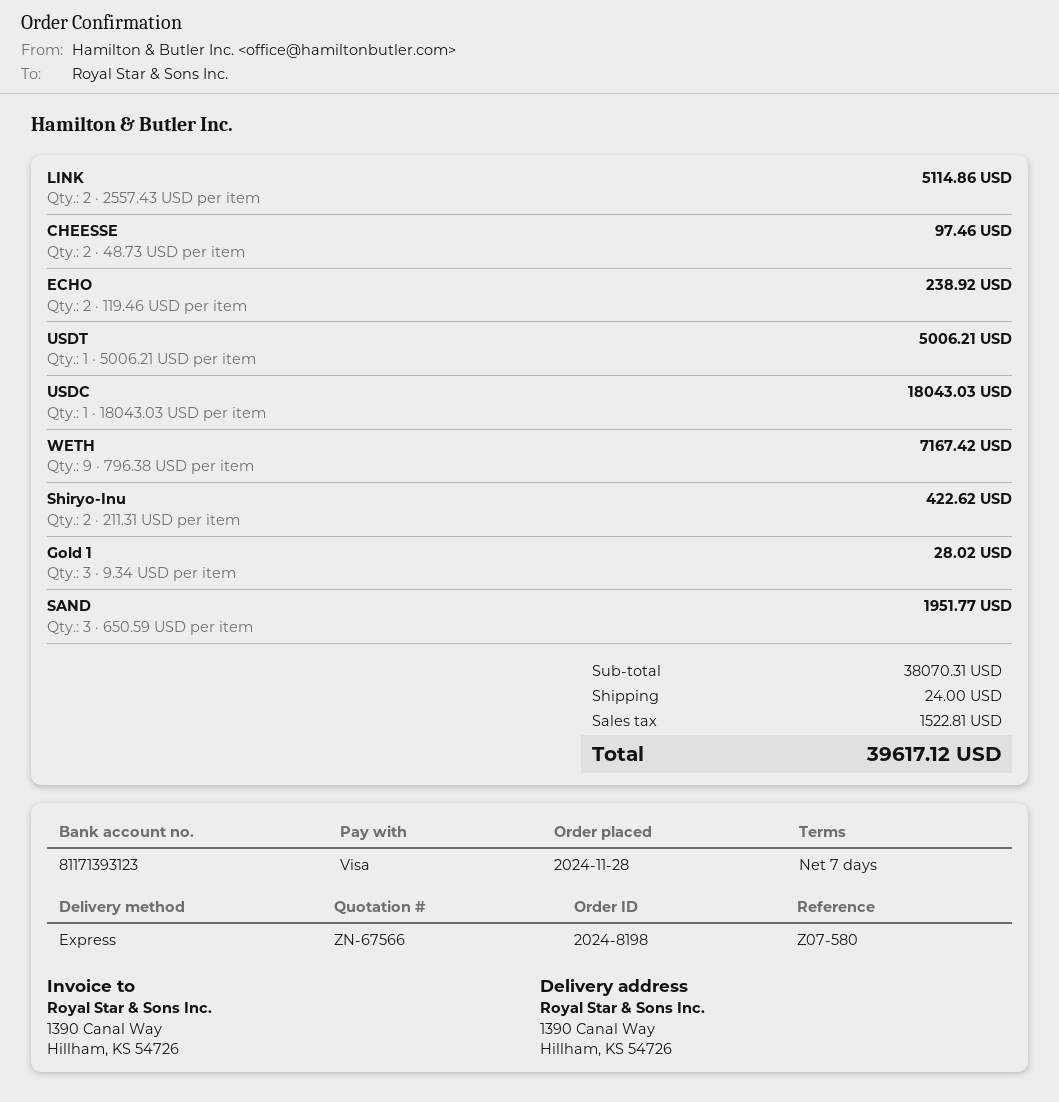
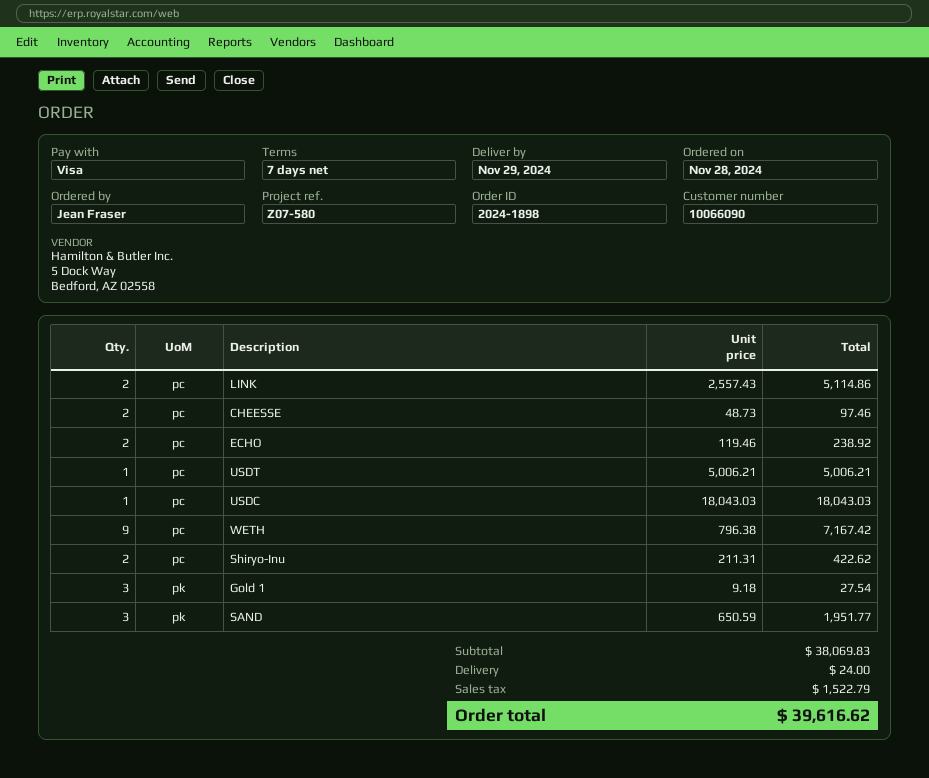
order number: 2024-8198 -> 2024-1898
Gold 1: 3 x 9.34 = 28.02 -> 3 x 9.18 = 27.54
subtotal: 38070.31 -> 38069.83
tax: 1522.81 -> 1522.79
total: 39617.12 -> 39616.62

